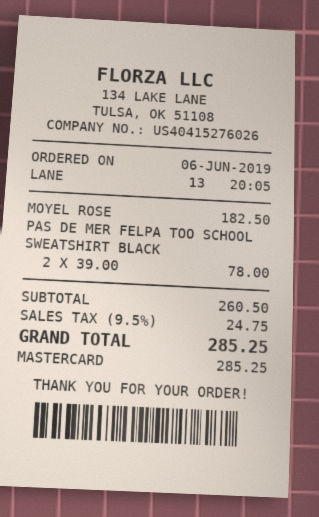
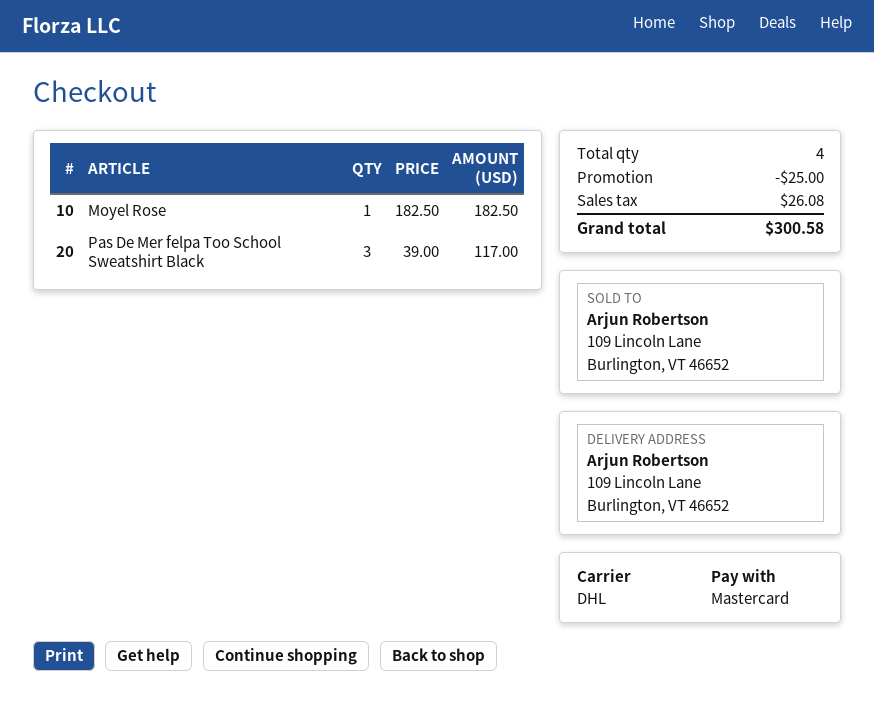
PAS DE MER FELPA TOO SCHOOL SWEATSHIRT BLACK: 2 x 39.00 = 78.00 -> 3 x 39.00 = 117.00
discount: none -> 25.00
tax: 24.75 -> 26.08
total: 285.25 -> 300.58

